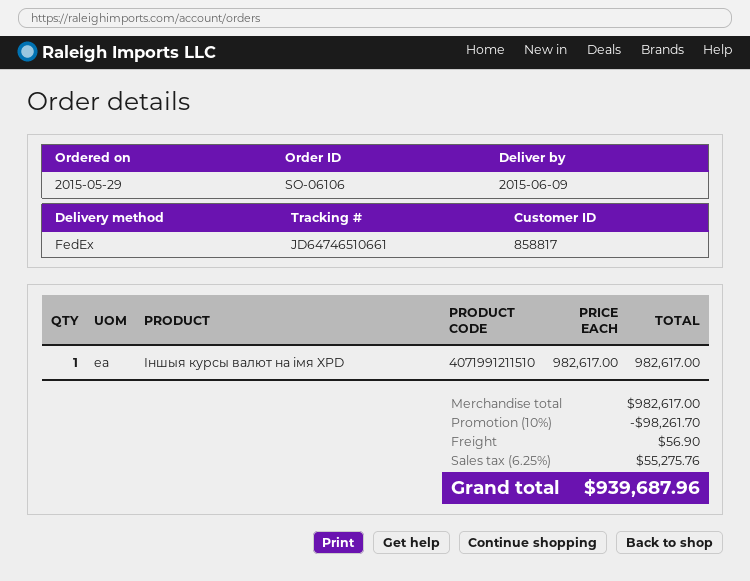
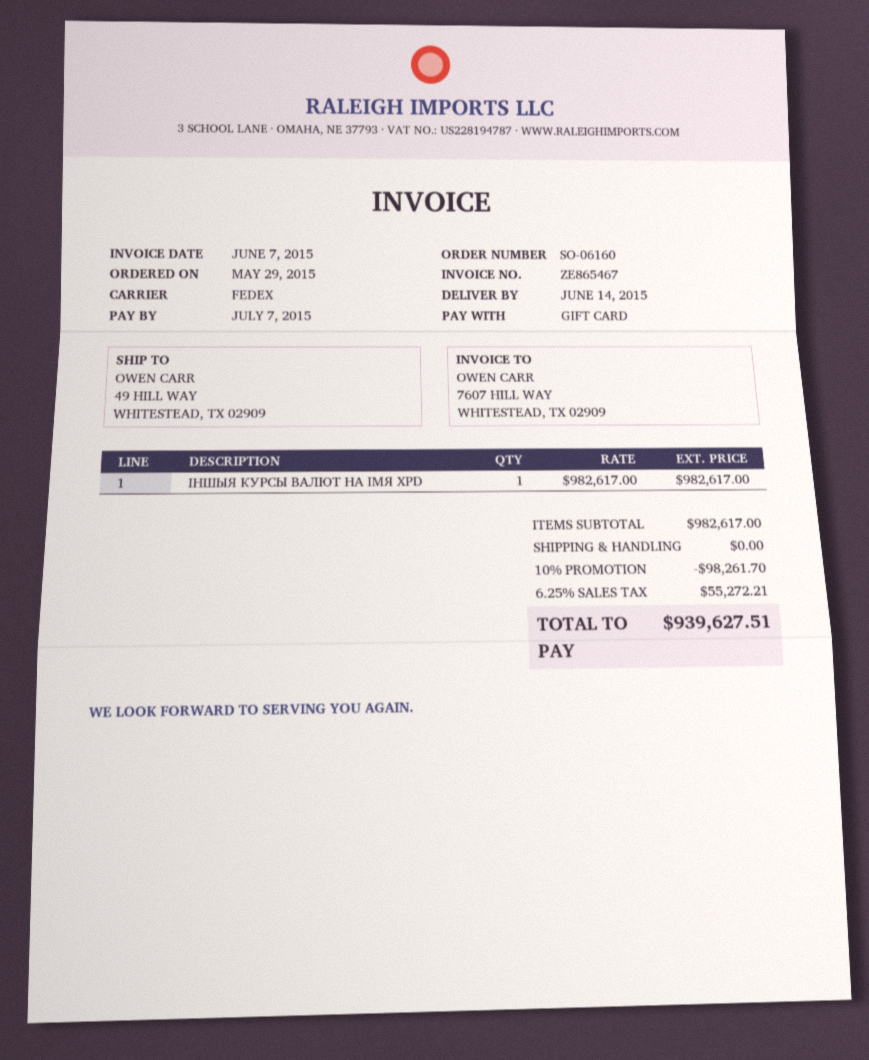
order number: SO-06106 -> SO-06160
delivery date: 2015-06-09 -> 2015-06-14
shipping: 56.90 -> 0.00
tax: 6.25% = 55275.76 -> 6.25% = 55272.21
total: 939687.96 -> 939627.51

